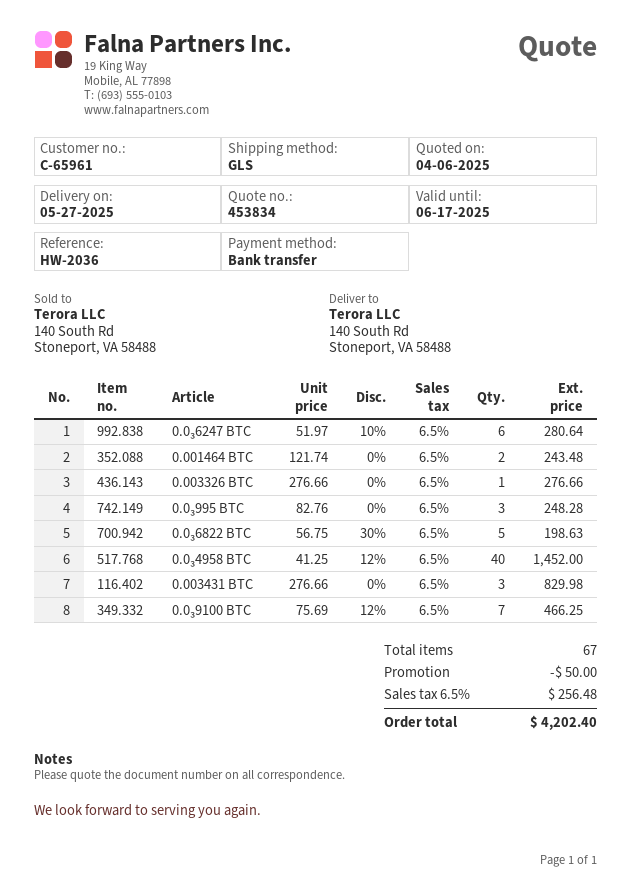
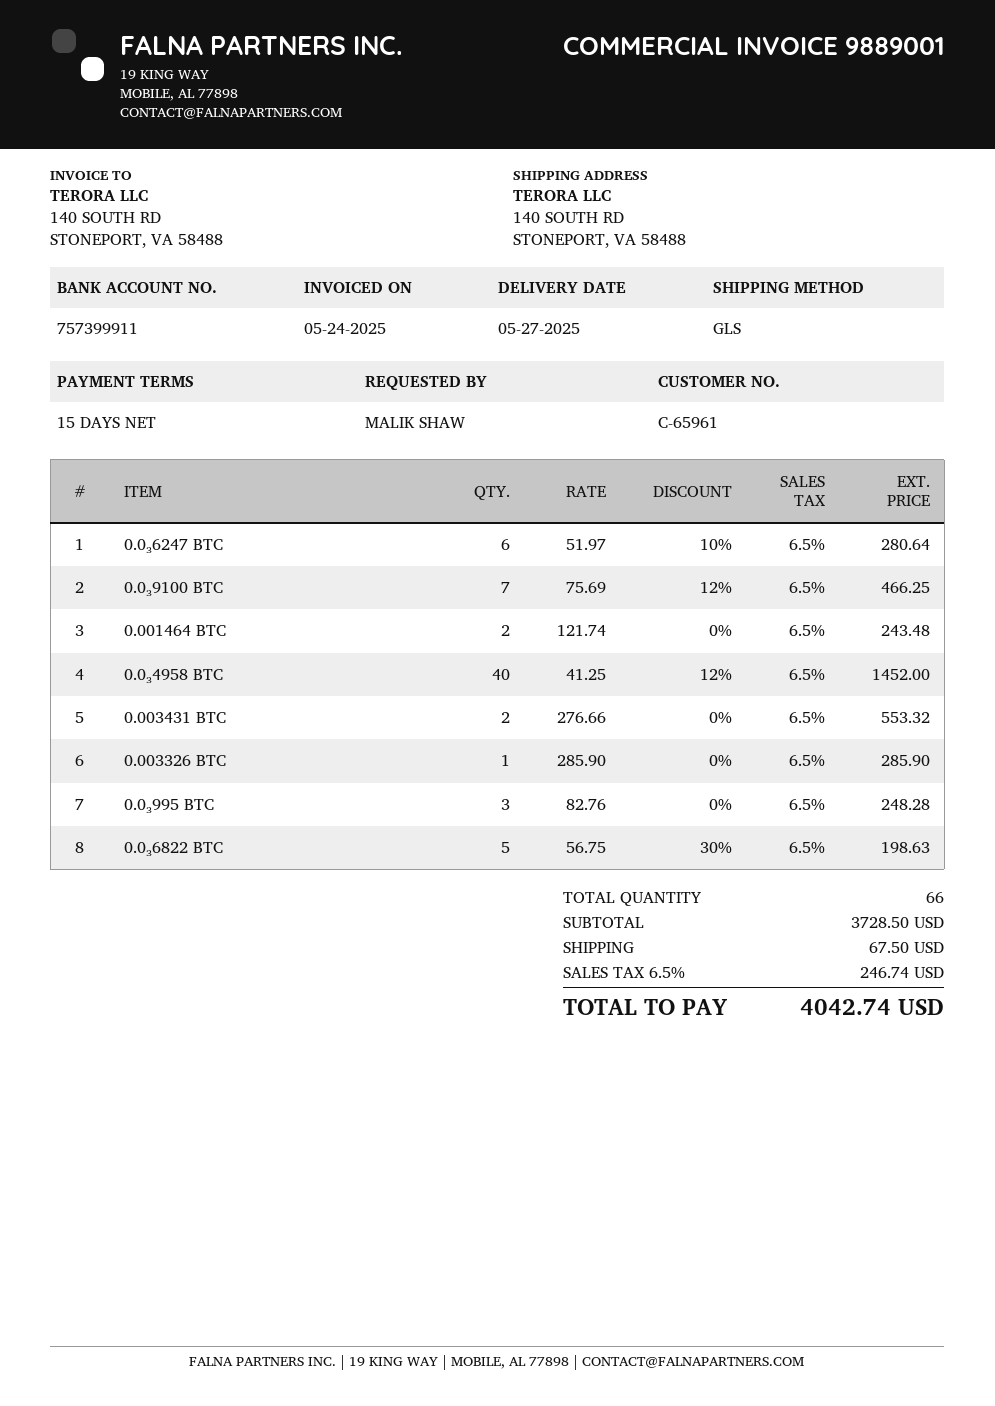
0.003326 BTC: 1 x 276.66 = 276.66 -> 1 x 285.90 = 285.90
0.003431 BTC: 3 x 276.66 = 829.98 -> 2 x 276.66 = 553.32
total quantity: 67 -> 66
discount: 50.00 -> none
shipping: none -> 67.50
tax: 6.5% = 256.48 -> 6.5% = 246.74
total: 4202.40 -> 4042.74

